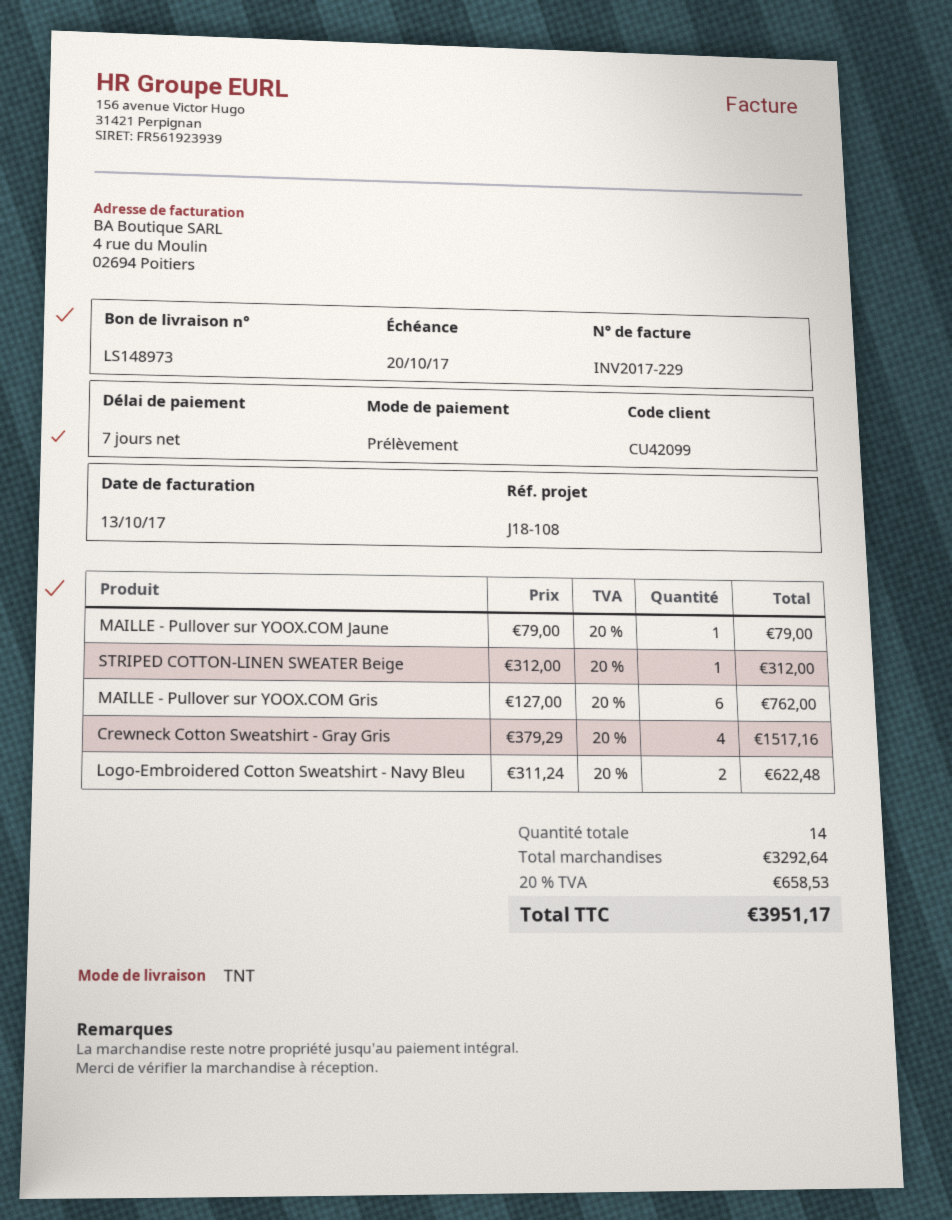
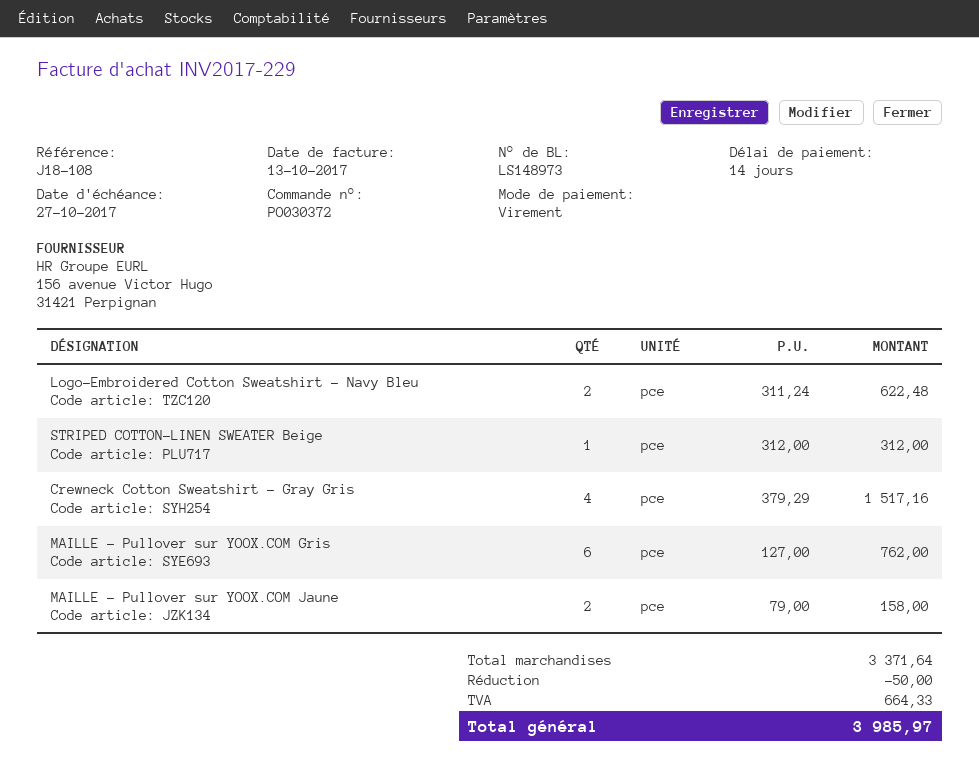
payment terms: 7 days -> 14 days
due date: 2017-10-20 -> 2017-10-27
payment method: direct debit -> bank transfer
MAILLE - Pullover sur YOOX.COM Jaune: 1 x 79.00 = 79.00 -> 2 x 79.00 = 158.00
subtotal: 3292.64 -> 3371.64
discount: none -> 50.00
tax: 658.53 -> 664.33
total: 3951.17 -> 3985.97

